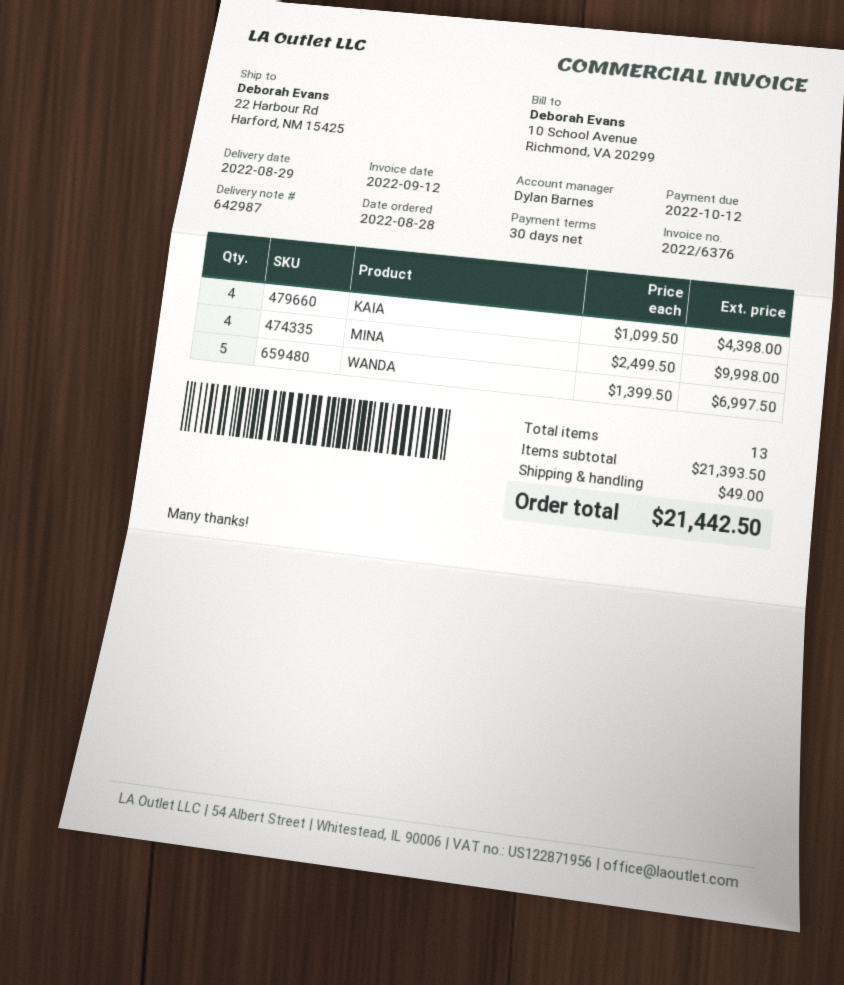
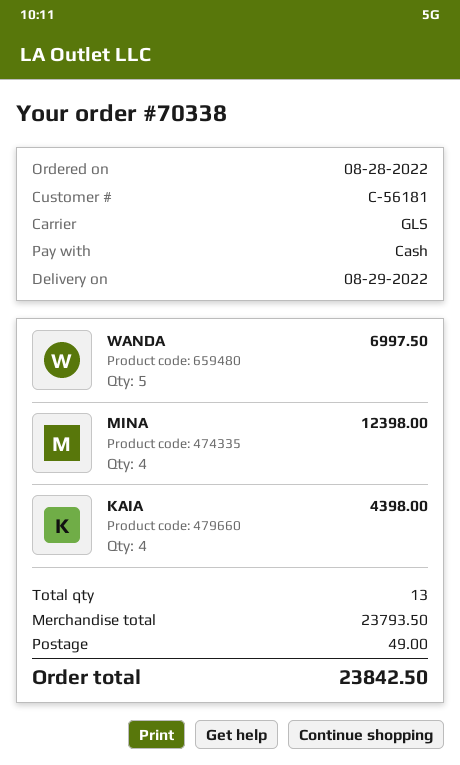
MINA: 4 for 9998.00 -> 4 for 12398.00
subtotal: 21393.50 -> 23793.50
total: 21442.50 -> 23842.50

